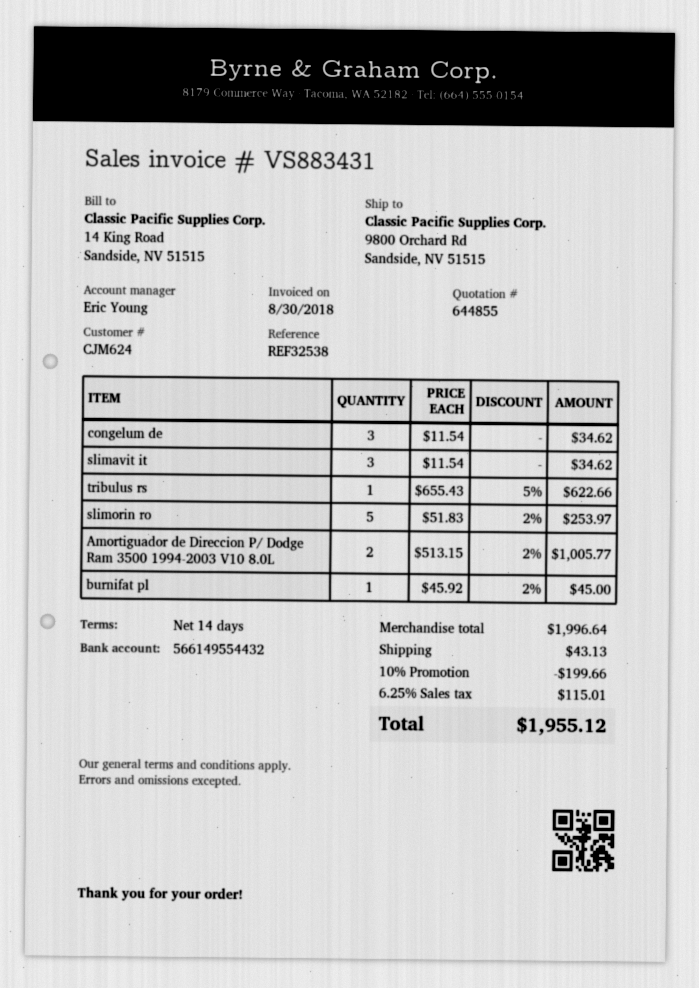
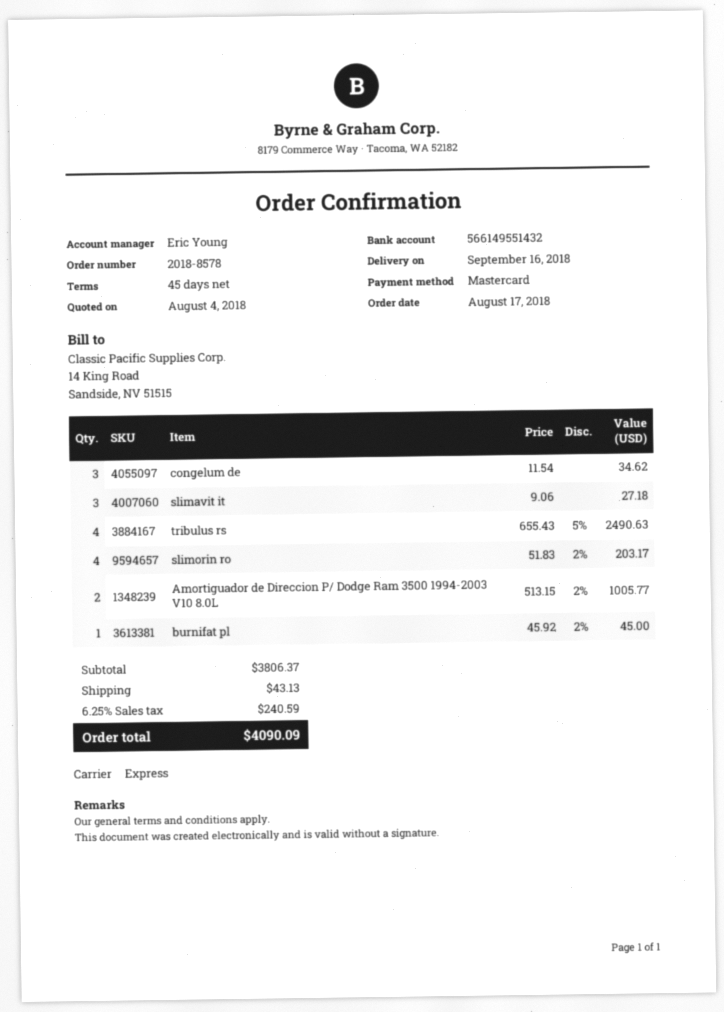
payment terms: 14 days -> 45 days
bank account: 566149554432 -> 566149551432
slimavit it: 3 x 11.54 = 34.62 -> 3 x 9.06 = 27.18
tribulus rs: 1 x 655.43 - 5% = 622.66 -> 4 x 655.43 - 5% = 2490.63
slimorin ro: 5 x 51.83 - 2% = 253.97 -> 4 x 51.83 - 2% = 203.17
subtotal: 1996.64 -> 3806.37
discount: 10% = 199.66 -> none
tax: 6.25% = 115.01 -> 6.25% = 240.59
total: 1955.12 -> 4090.09

